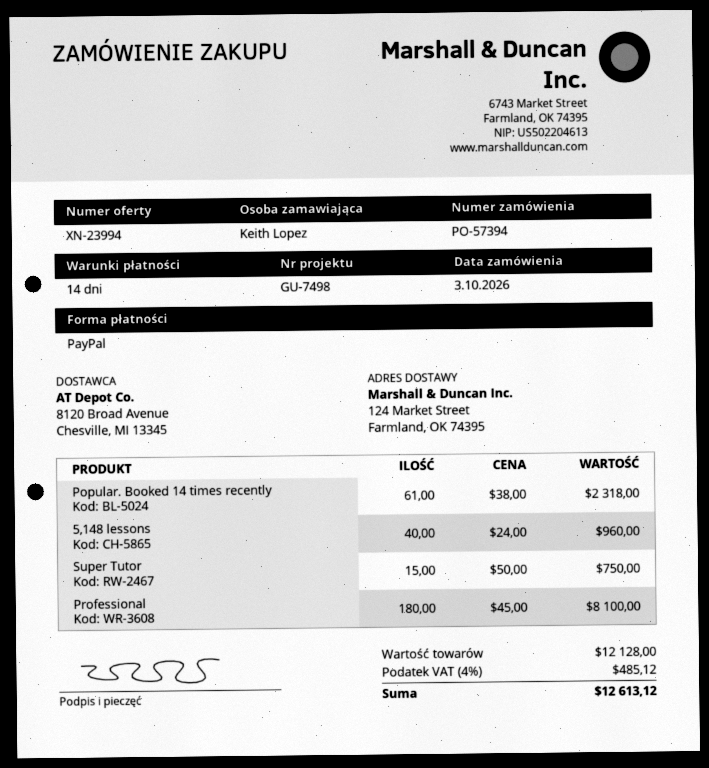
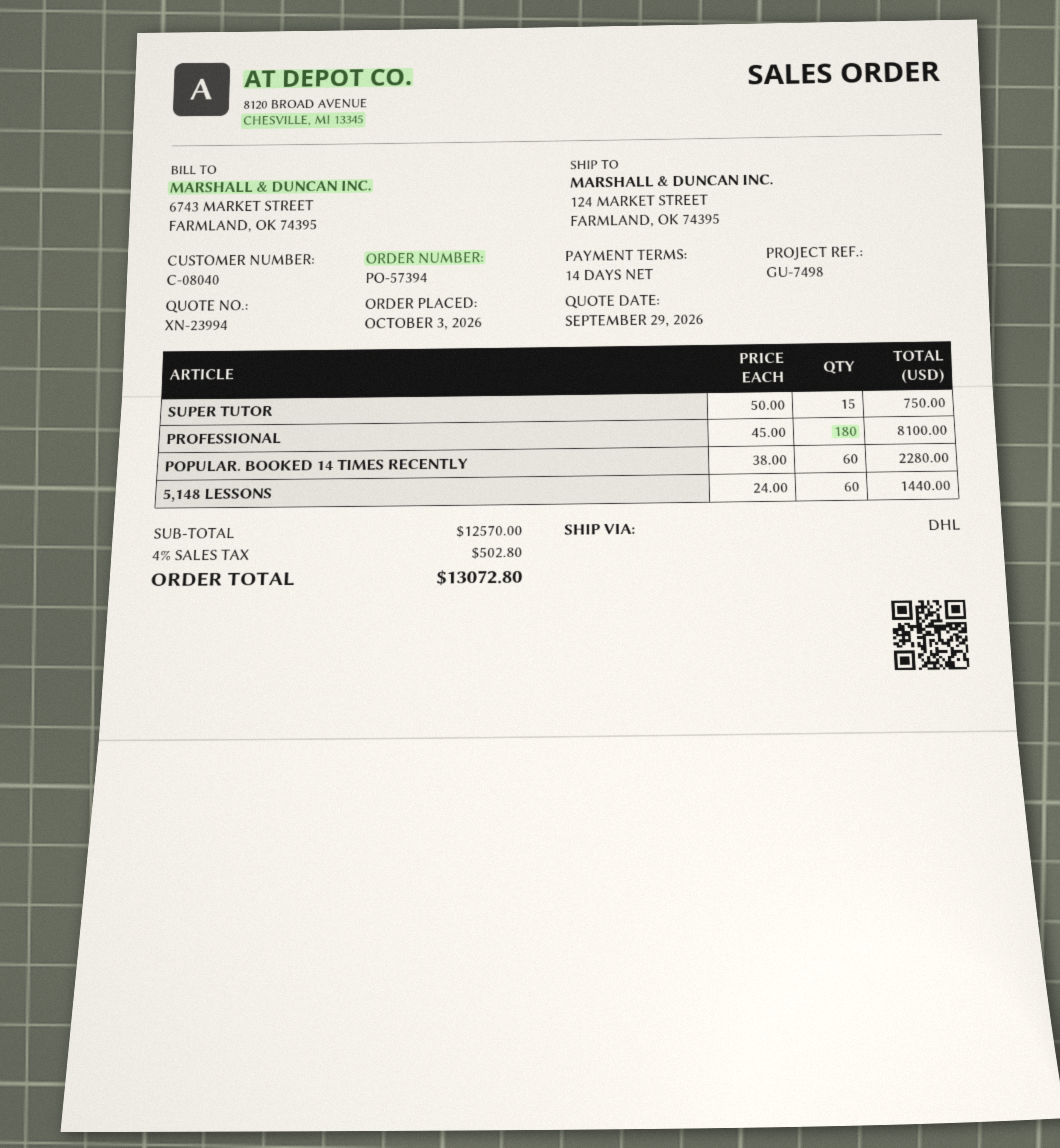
Popular. Booked 14 times recently: 61 x 38.00 = 2318.00 -> 60 x 38.00 = 2280.00
5,148 lessons: 40 x 24.00 = 960.00 -> 60 x 24.00 = 1440.00
subtotal: 12128.00 -> 12570.00
tax: 4% = 485.12 -> 4% = 502.80
total: 12613.12 -> 13072.80

